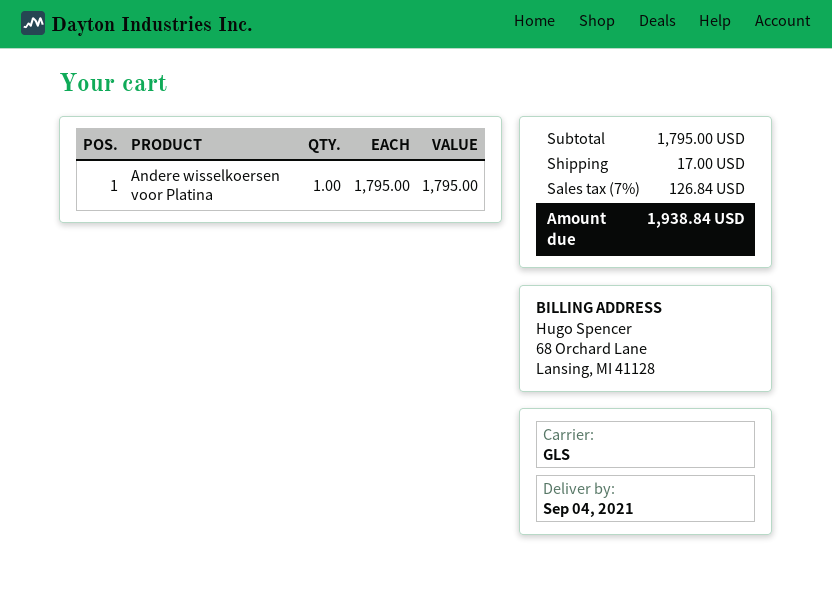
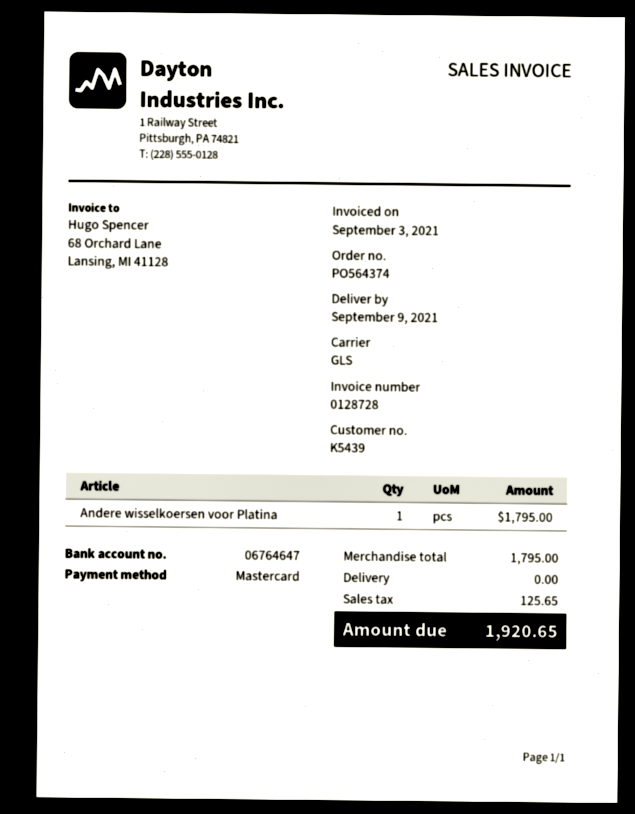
delivery date: 2021-09-04 -> 2021-09-09
shipping: 17.00 -> 0.00
tax: 126.84 -> 125.65
total: 1938.84 -> 1920.65

